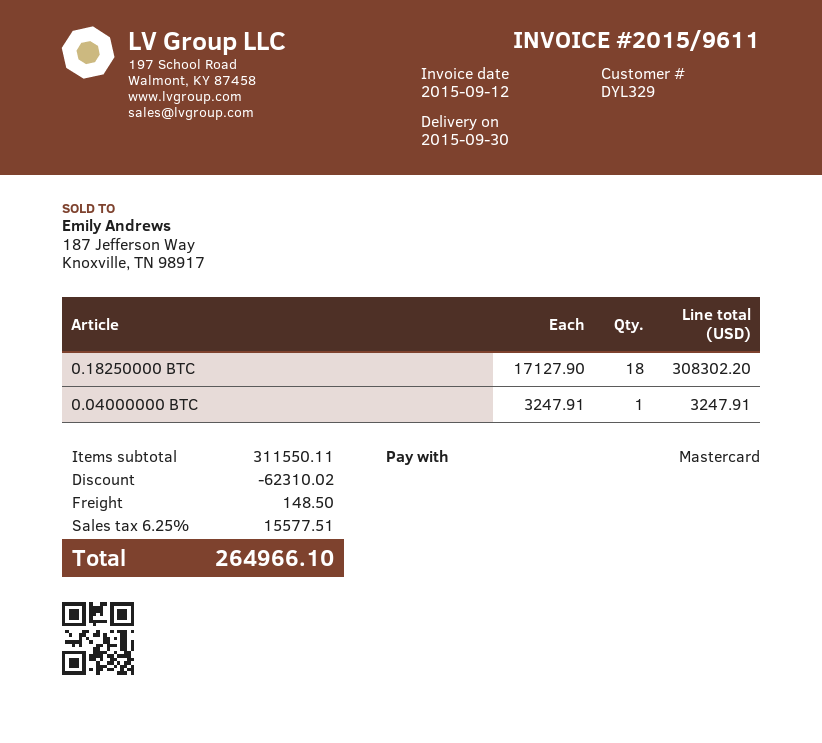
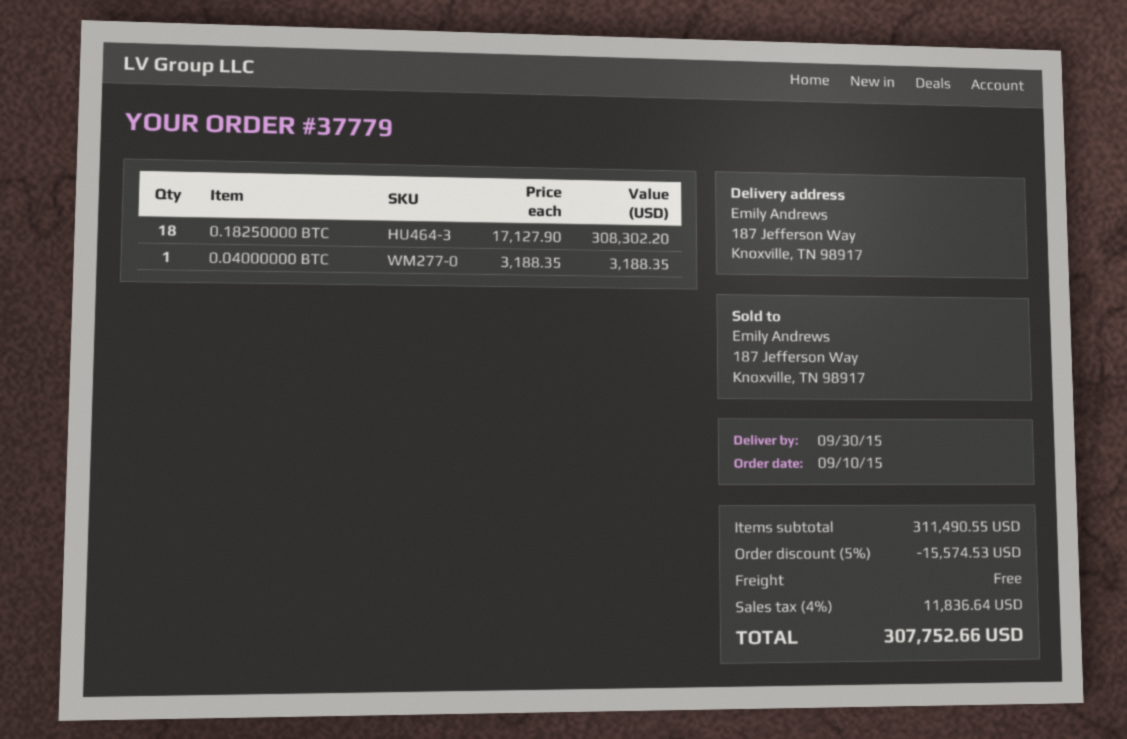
0.04000000 BTC: 1 x 3247.91 = 3247.91 -> 1 x 3188.35 = 3188.35
subtotal: 311550.11 -> 311490.55
discount: 62310.02 -> 15574.53
shipping: 148.50 -> 0.00
tax: 6.25% = 15577.51 -> 4% = 11836.64
total: 264966.10 -> 307752.66

